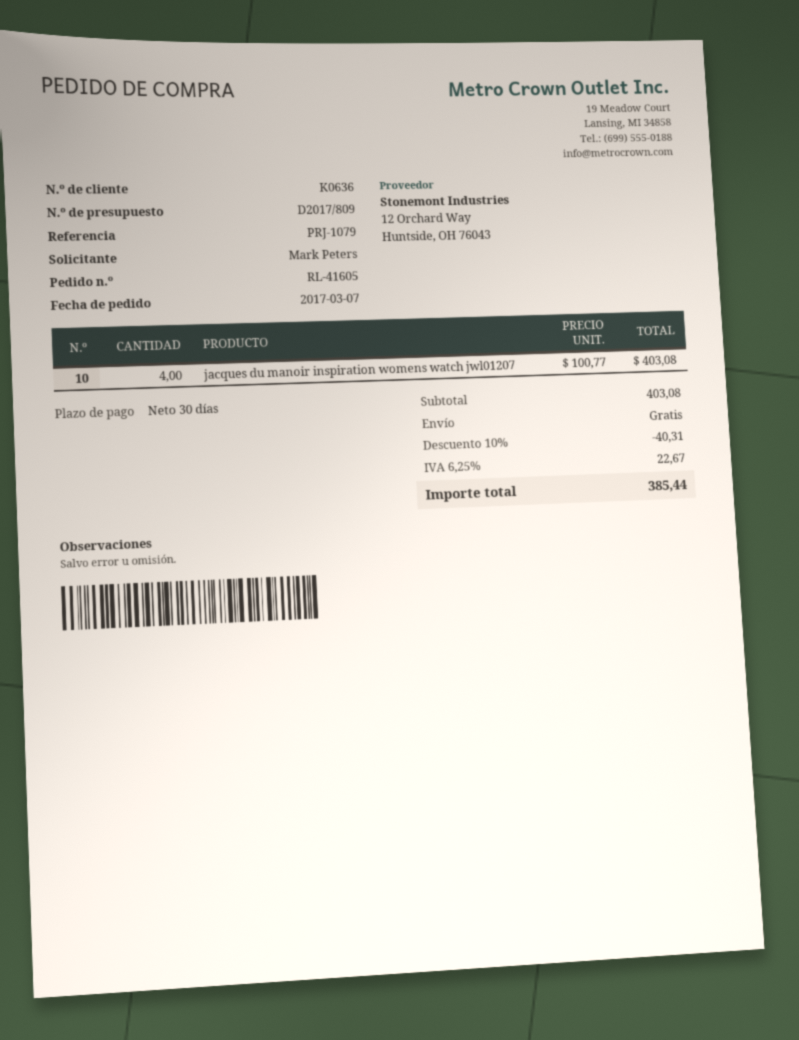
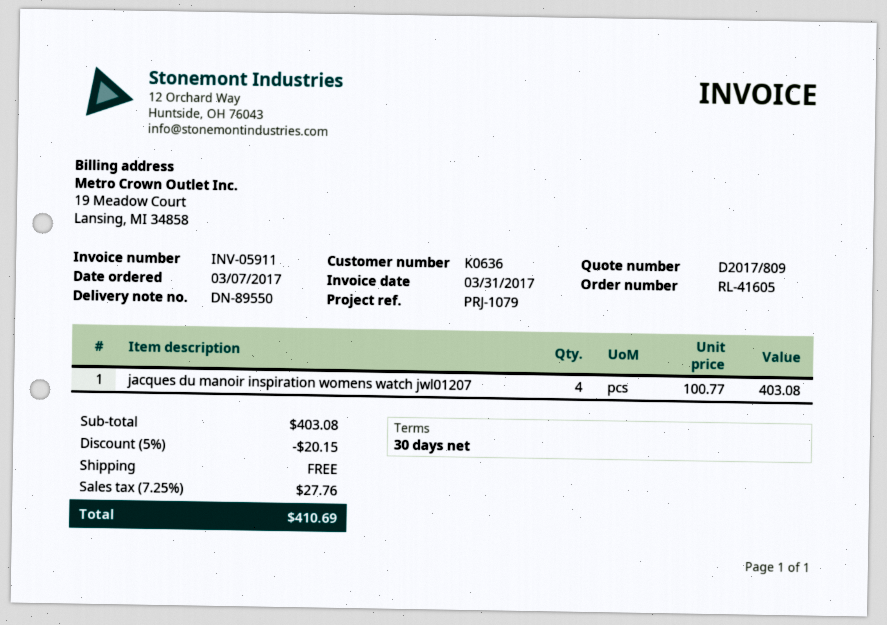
discount: 10% = 40.31 -> 5% = 20.15
tax: 6.25% = 22.67 -> 7.25% = 27.76
total: 385.44 -> 410.69

